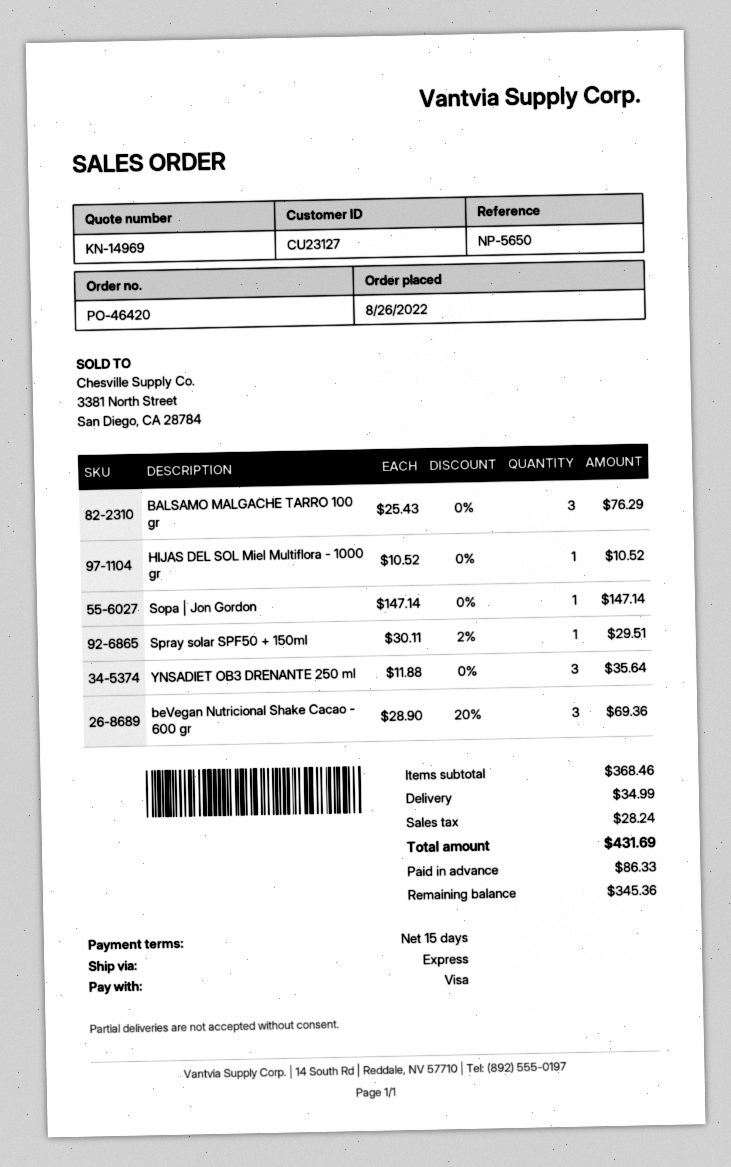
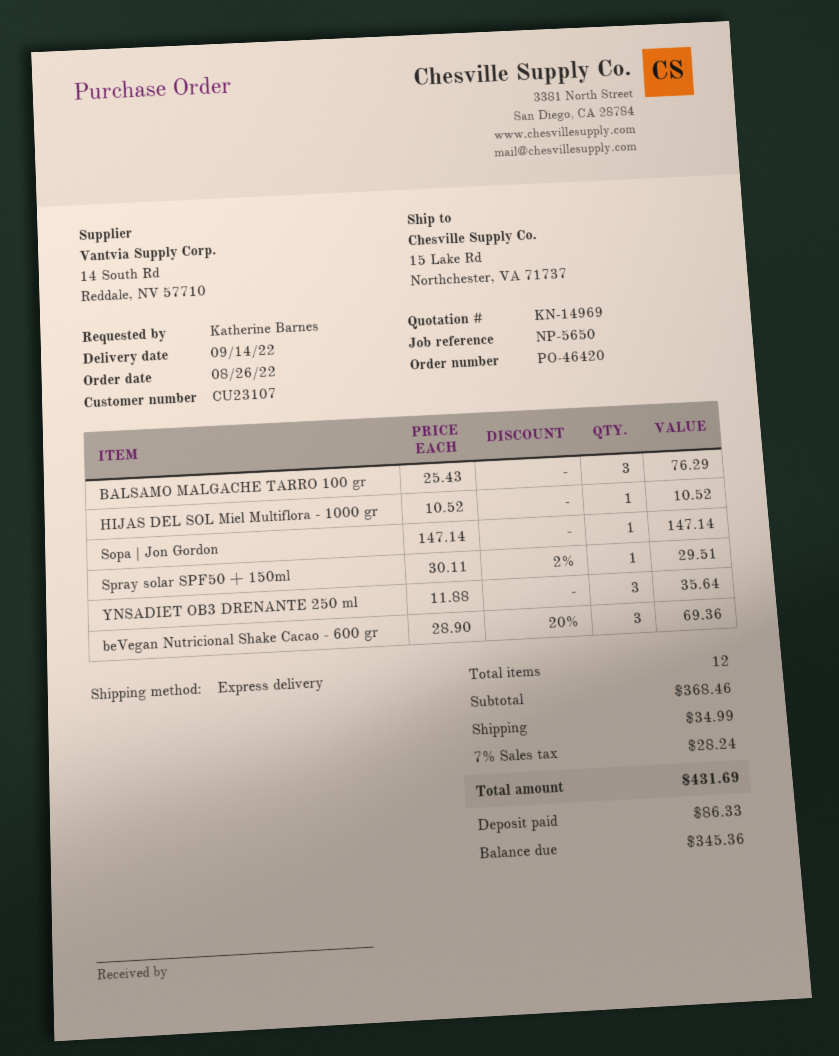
customer number: CU23127 -> CU23107

